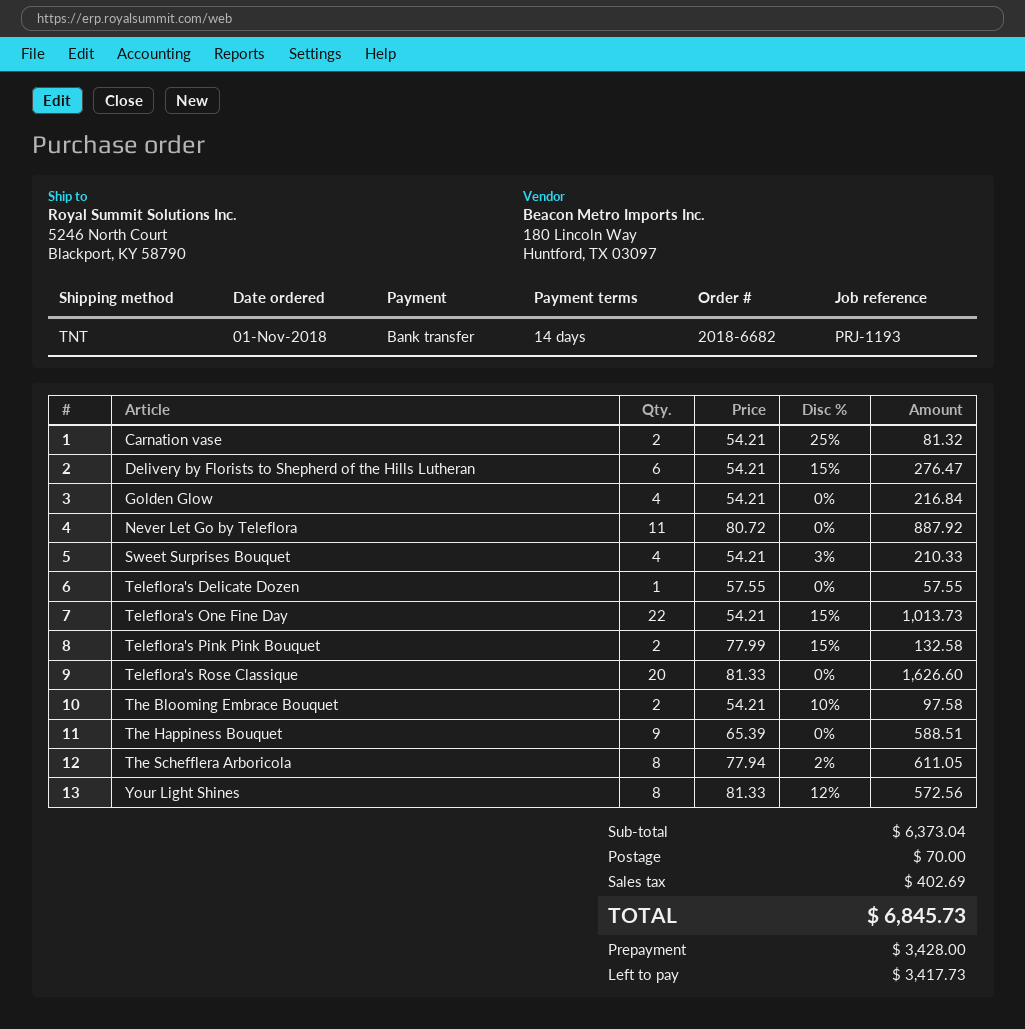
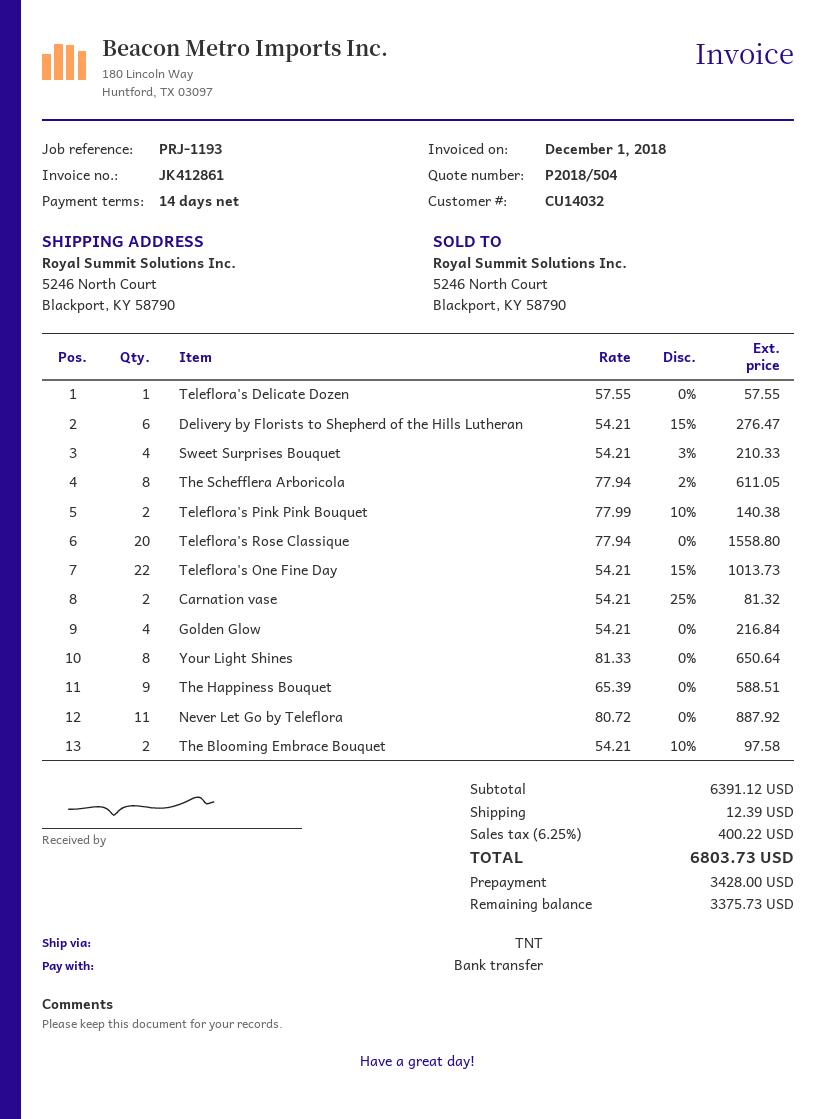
Teleflora's Pink Pink Bouquet: 2 x 77.99 - 15% = 132.58 -> 2 x 77.99 - 10% = 140.38
Teleflora's Rose Classique: 20 x 81.33 = 1626.60 -> 20 x 77.94 = 1558.80
Your Light Shines: 8 x 81.33 - 12% = 572.56 -> 8 x 81.33 = 650.64
subtotal: 6373.04 -> 6391.12
shipping: 70.00 -> 12.39
tax: 402.69 -> 400.22
total: 6845.73 -> 6803.73
balance: 3417.73 -> 3375.73

